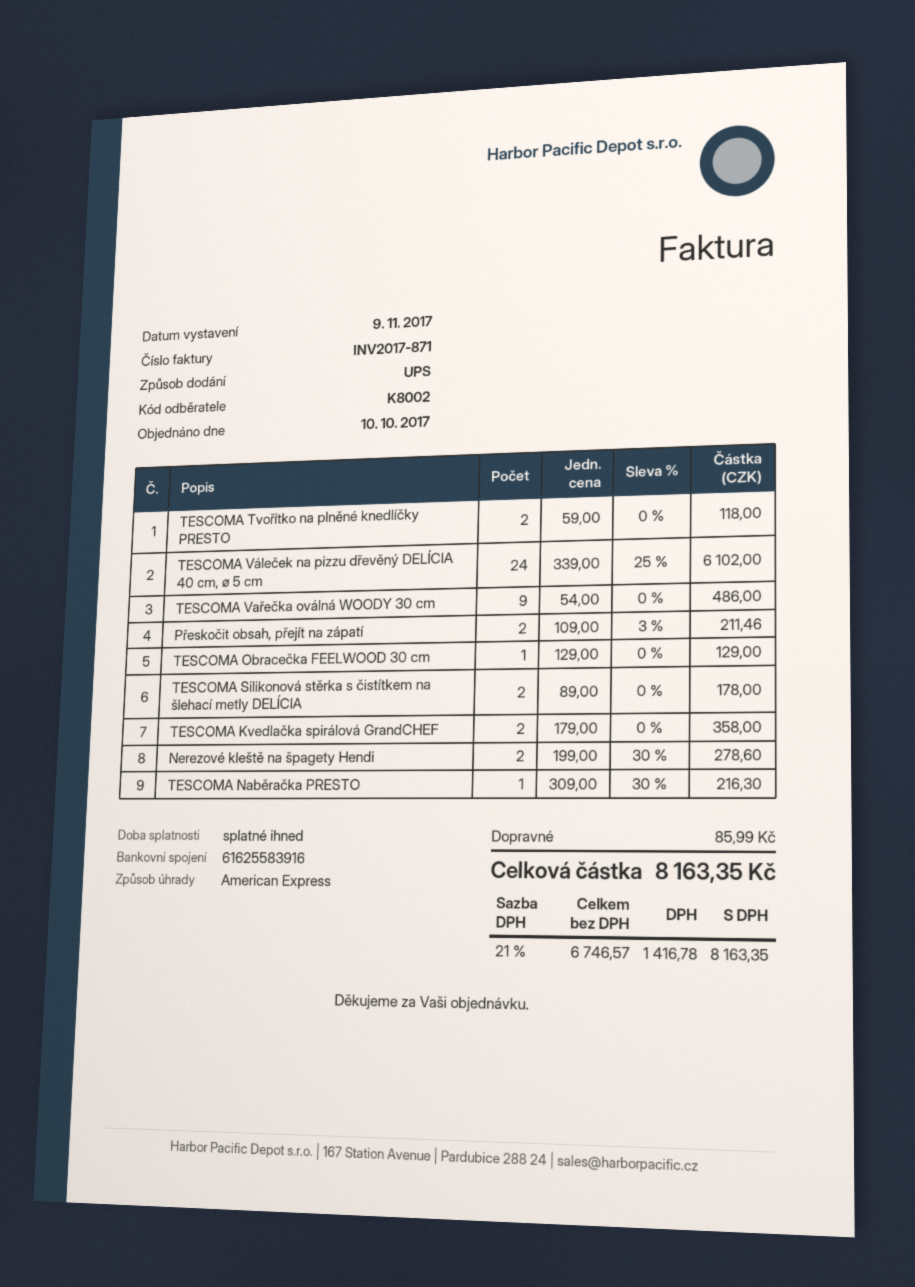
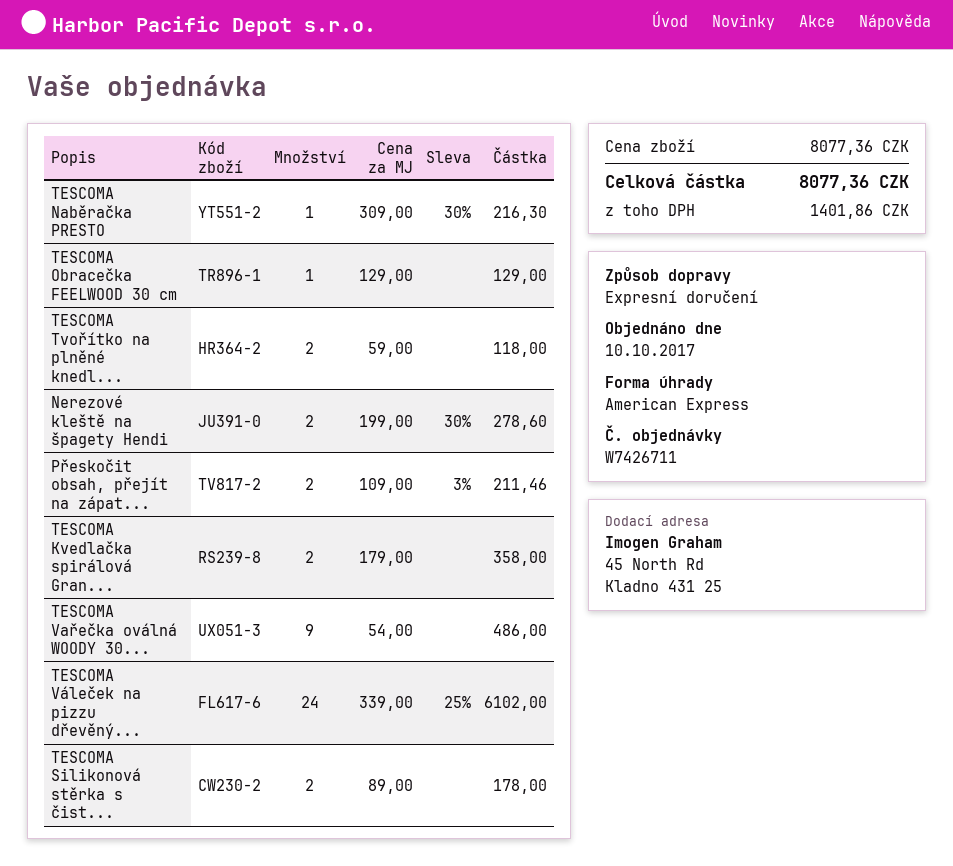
shipping method: UPS -> express
shipping: 85.99 -> none
tax: 1416.78 -> 1401.86
total: 8163.35 -> 8077.36

